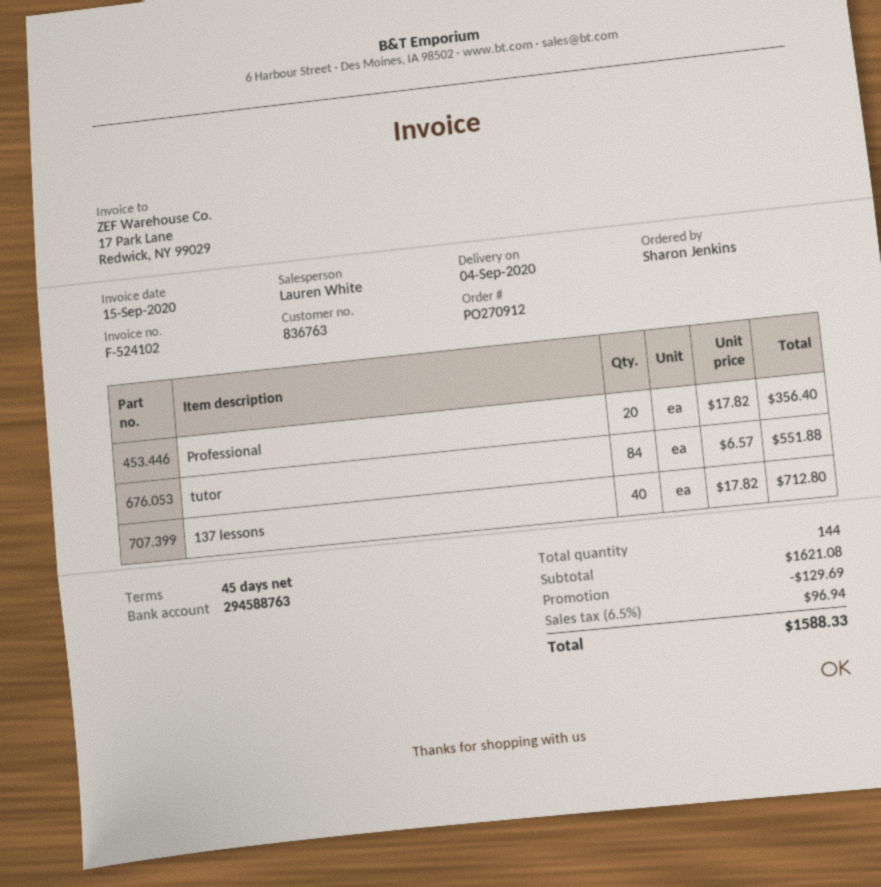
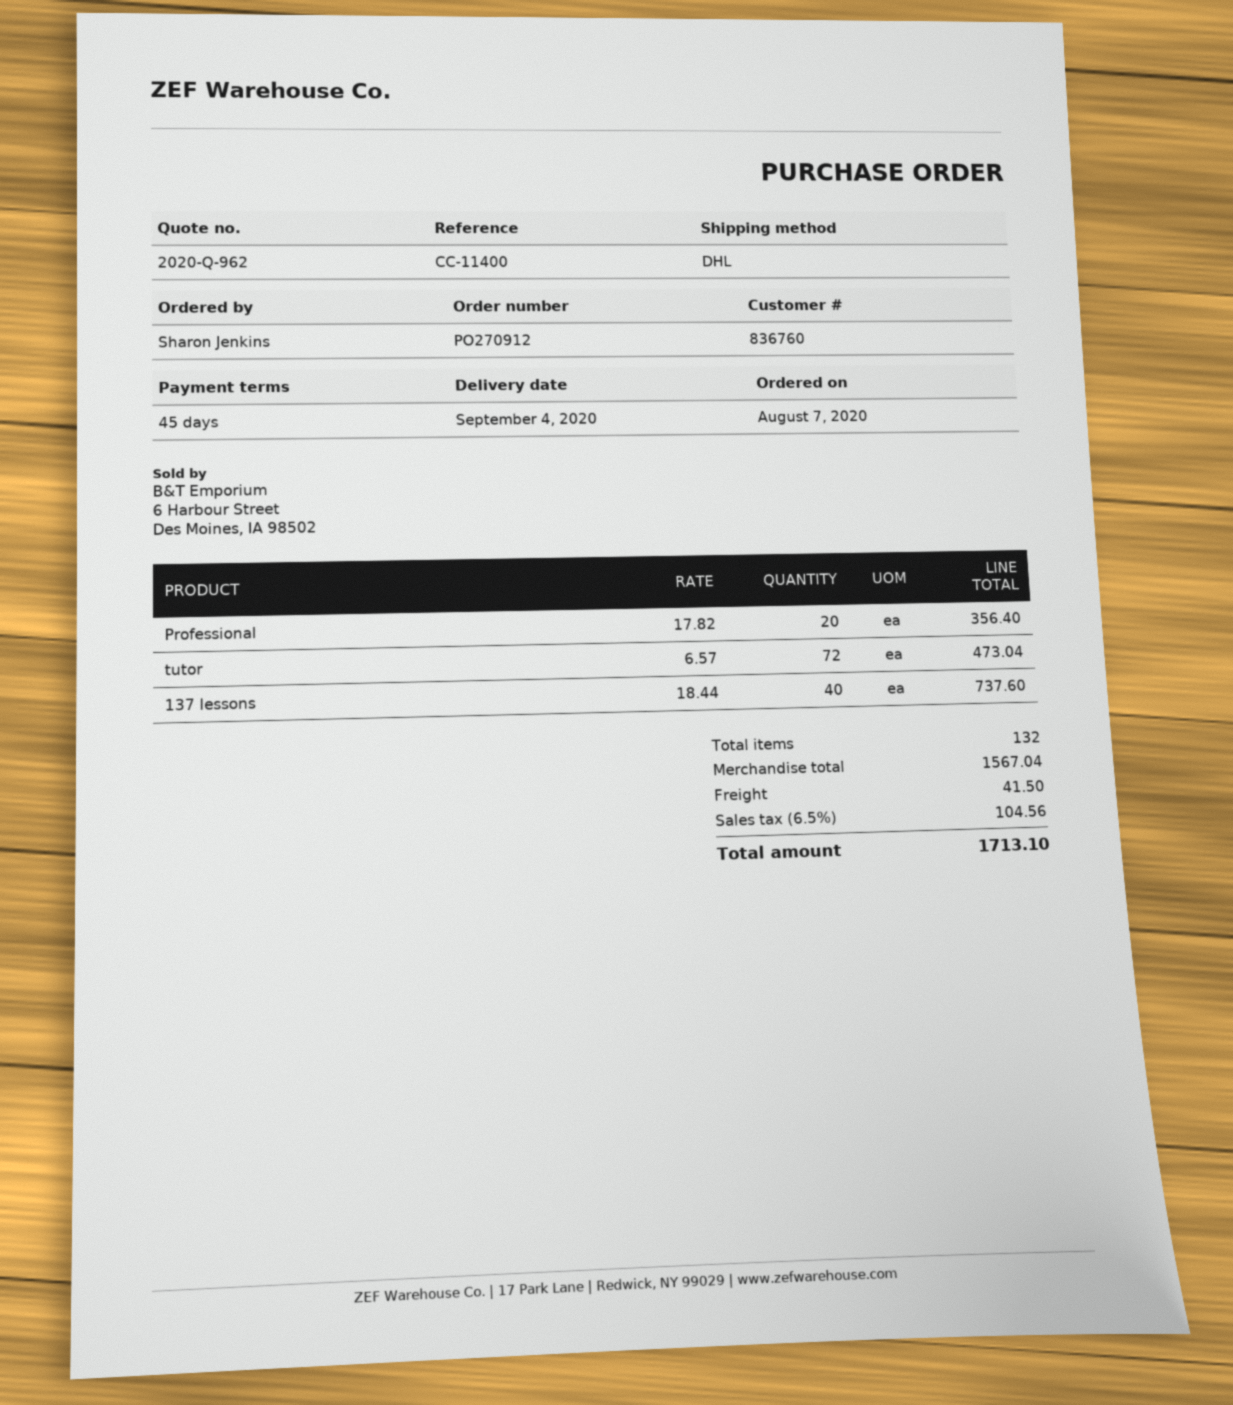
customer number: 836763 -> 836760
tutor: 84 x 6.57 = 551.88 -> 72 x 6.57 = 473.04
137 lessons: 40 x 17.82 = 712.80 -> 40 x 18.44 = 737.60
total quantity: 144 -> 132
subtotal: 1621.08 -> 1567.04
discount: 129.69 -> none
shipping: none -> 41.50
tax: 6.5% = 96.94 -> 6.5% = 104.56
total: 1588.33 -> 1713.10

